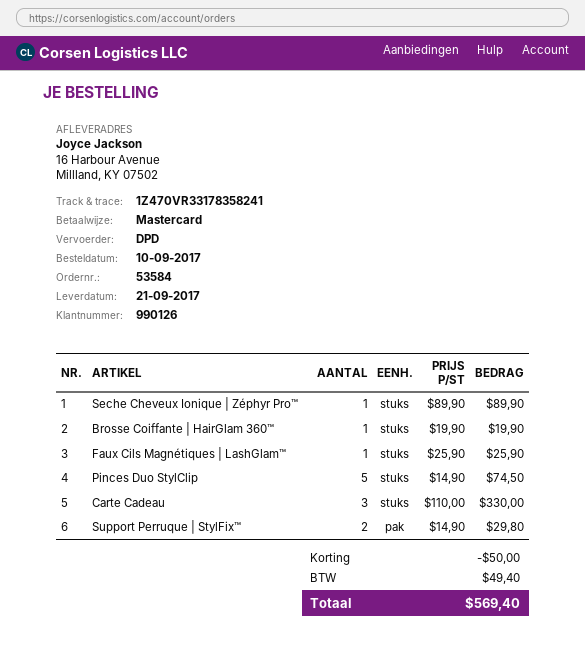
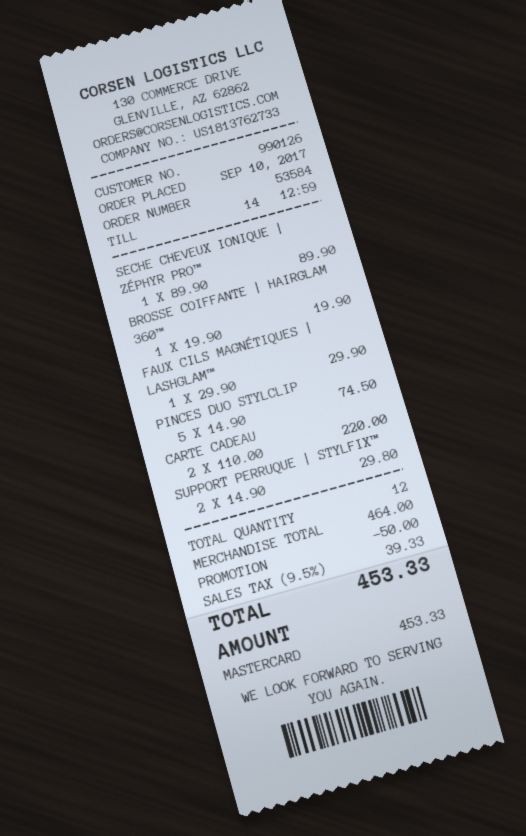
Faux Cils Magnétiques | LashGlam™: 1 x 25.90 = 25.90 -> 1 x 29.90 = 29.90
Carte Cadeau: 3 x 110.00 = 330.00 -> 2 x 110.00 = 220.00
tax: 49.40 -> 39.33
total: 569.40 -> 453.33

